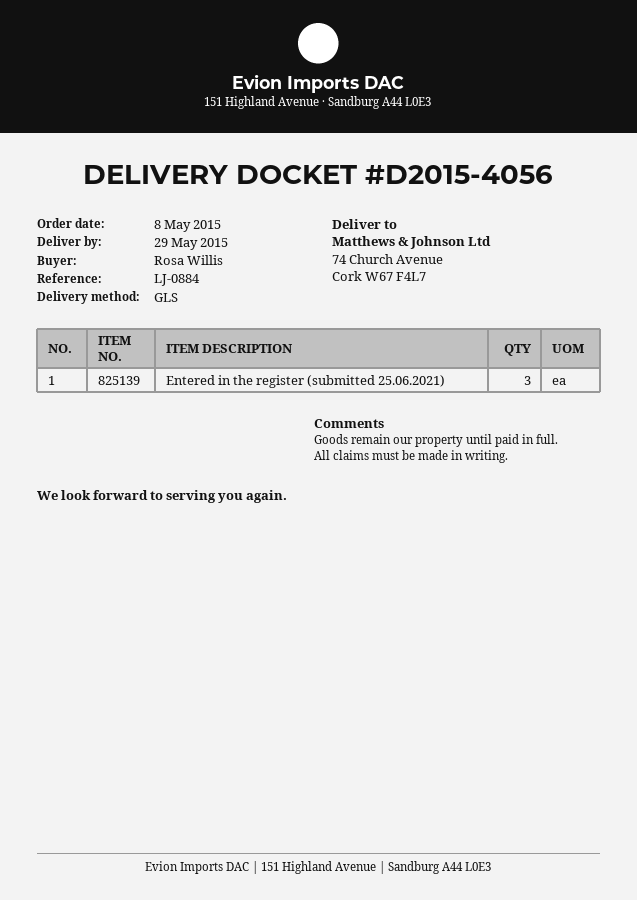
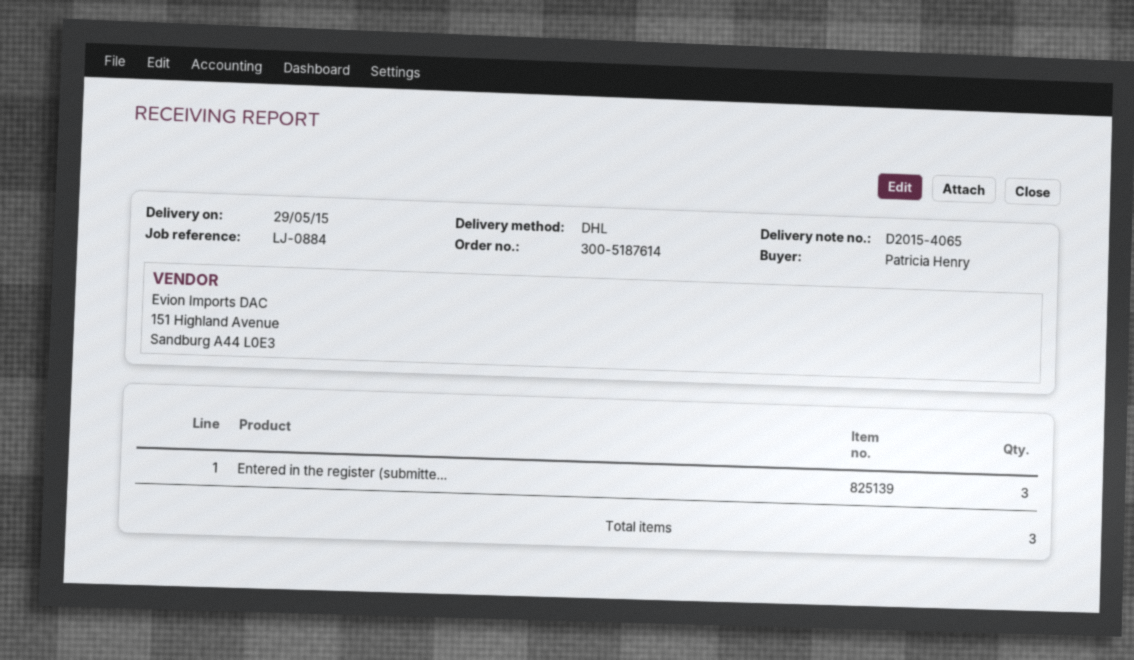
delivery note number: D2015-4056 -> D2015-4065
ordered by: Rosa Willis -> Patricia Henry
shipping method: GLS -> DHL

